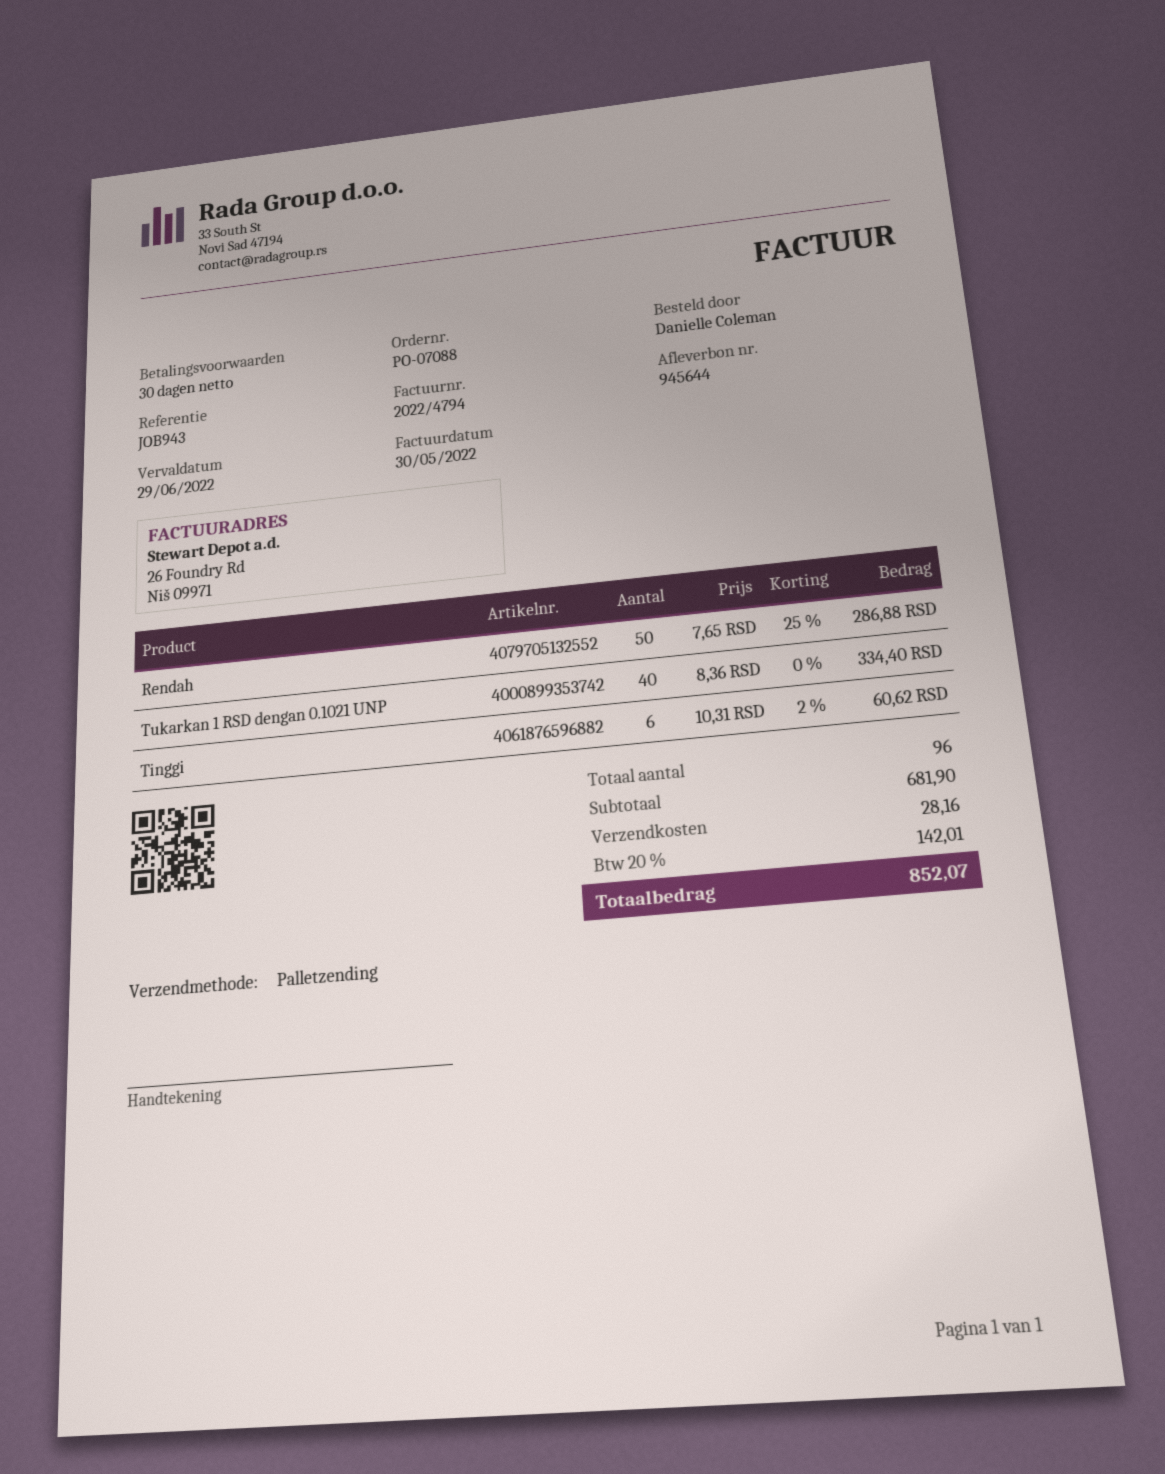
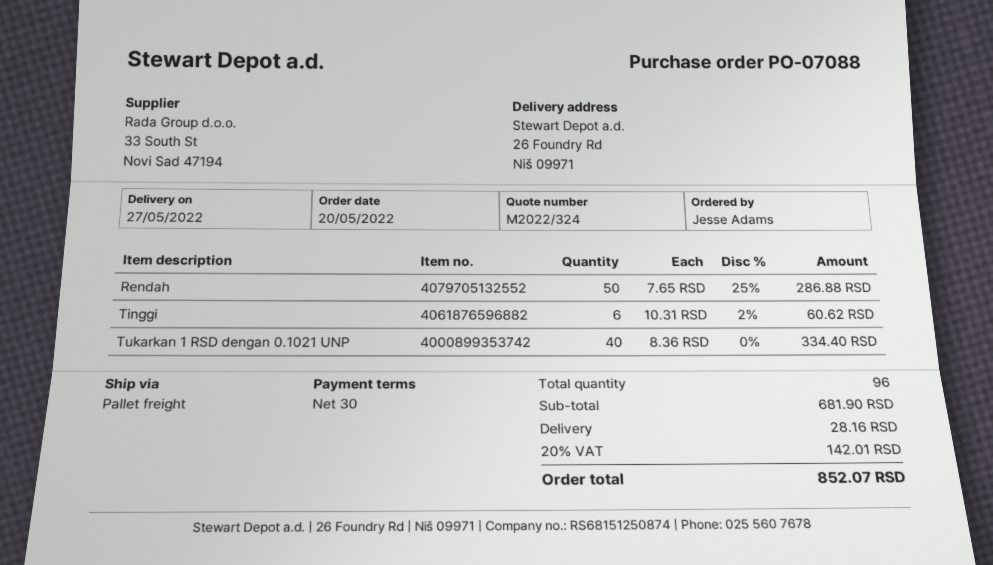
ordered by: Danielle Coleman -> Jesse Adams

